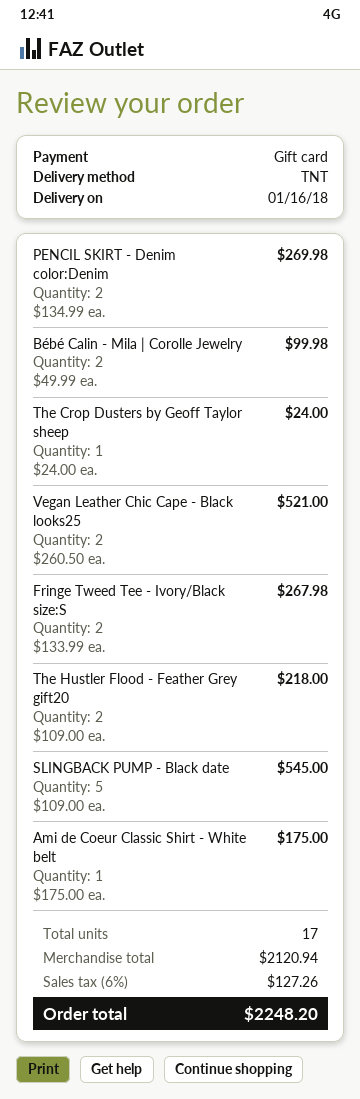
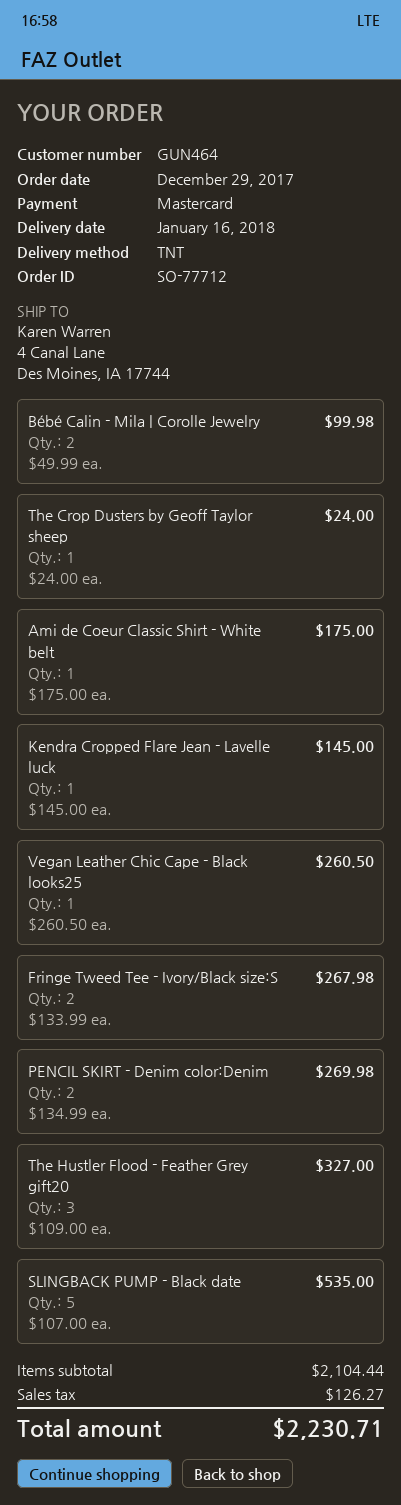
payment method: gift card -> Mastercard
Vegan Leather Chic Cape - Black looks25: 2 x 260.50 = 521.00 -> 1 x 260.50 = 260.50
The Hustler Flood - Feather Grey gift20: 2 x 109.00 = 218.00 -> 3 x 109.00 = 327.00
SLINGBACK PUMP - Black date: 5 x 109.00 = 545.00 -> 5 x 107.00 = 535.00
Kendra Cropped Flare Jean - Lavelle luck: none -> 1 x 145.00 = 145.00
subtotal: 2120.94 -> 2104.44
tax: 127.26 -> 126.27
total: 2248.20 -> 2230.71

